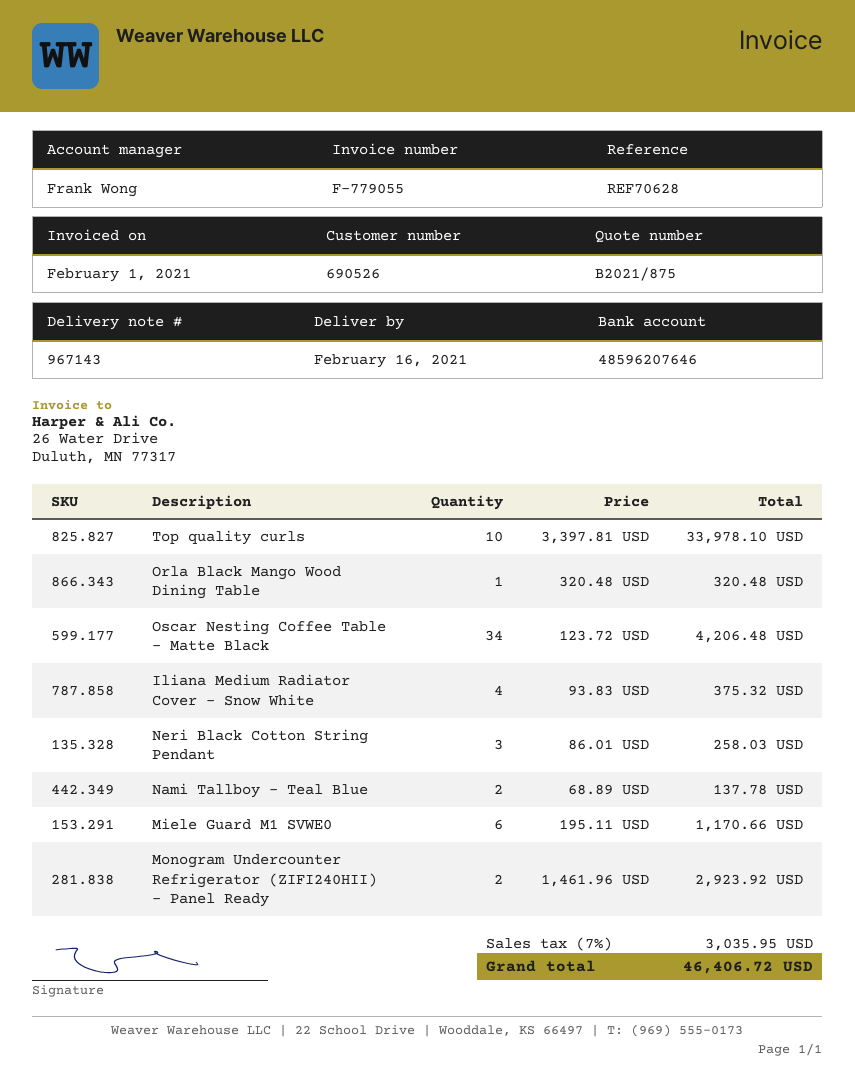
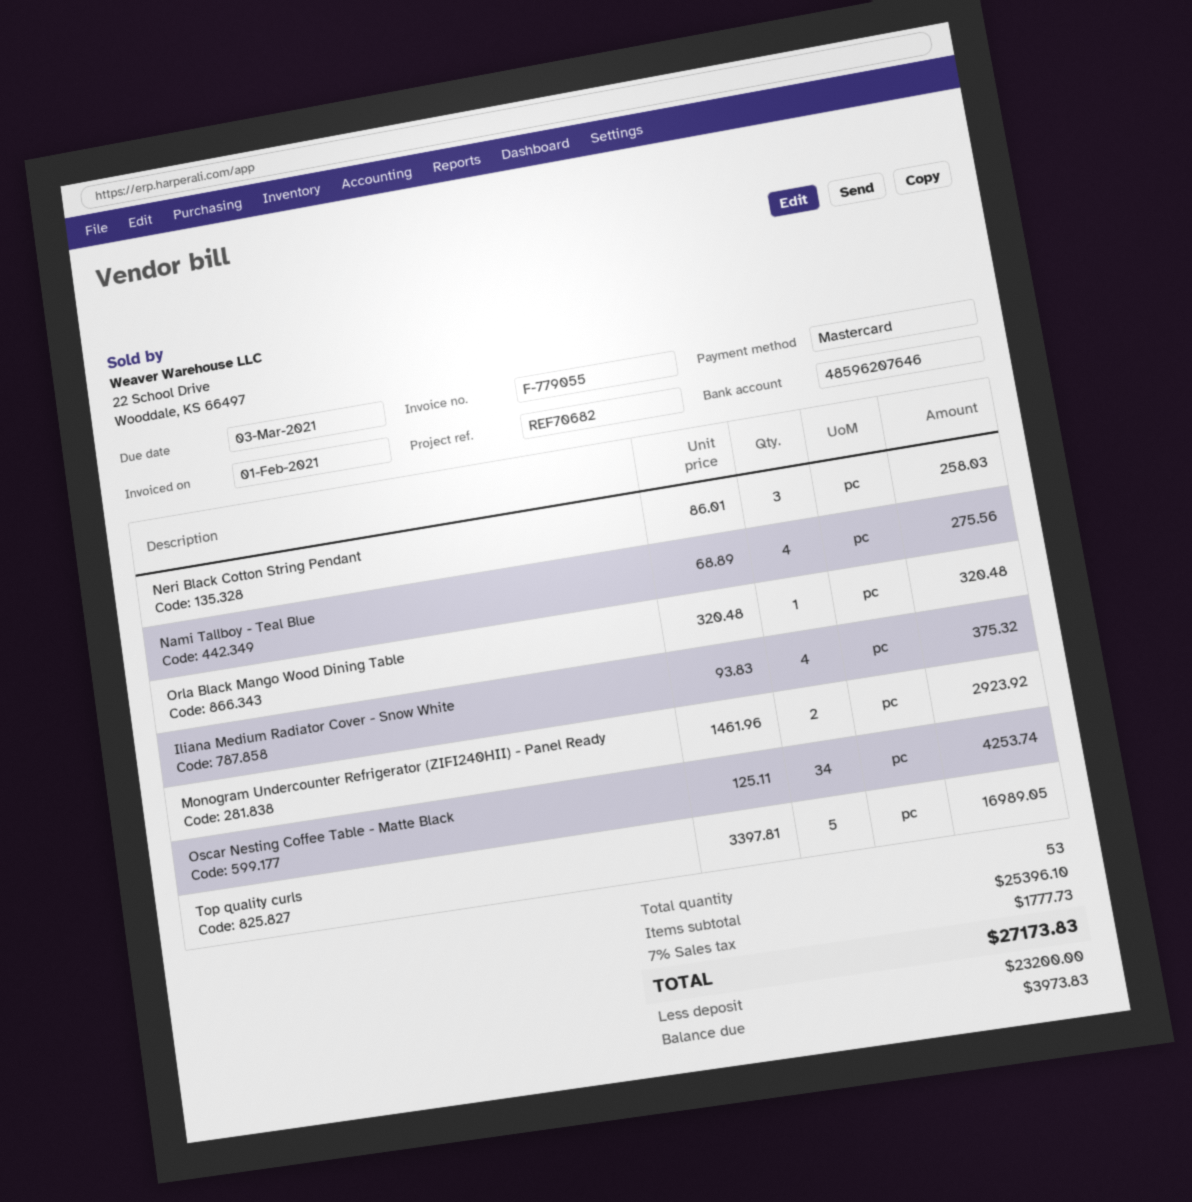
reference: REF70628 -> REF70682
Top quality curls: 10 x 3397.81 = 33978.10 -> 5 x 3397.81 = 16989.05
Oscar Nesting Coffee Table - Matte Black: 34 x 123.72 = 4206.48 -> 34 x 125.11 = 4253.74
Nami Tallboy - Teal Blue: 2 x 68.89 = 137.78 -> 4 x 68.89 = 275.56
Miele Guard M1 SVWE0: 6 x 195.11 = 1170.66 -> none
tax: 7% = 3035.95 -> 7% = 1777.73
total: 46406.72 -> 27173.83

